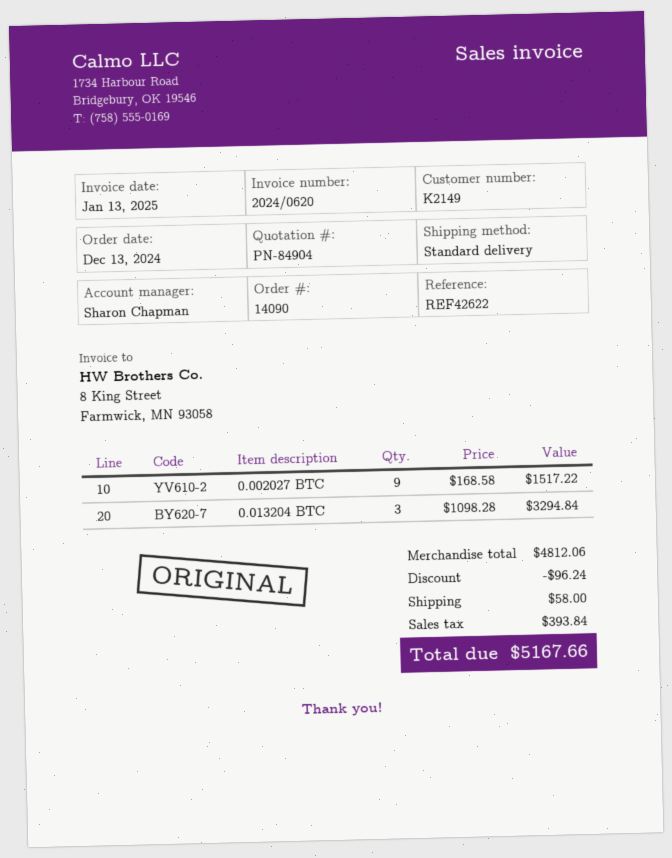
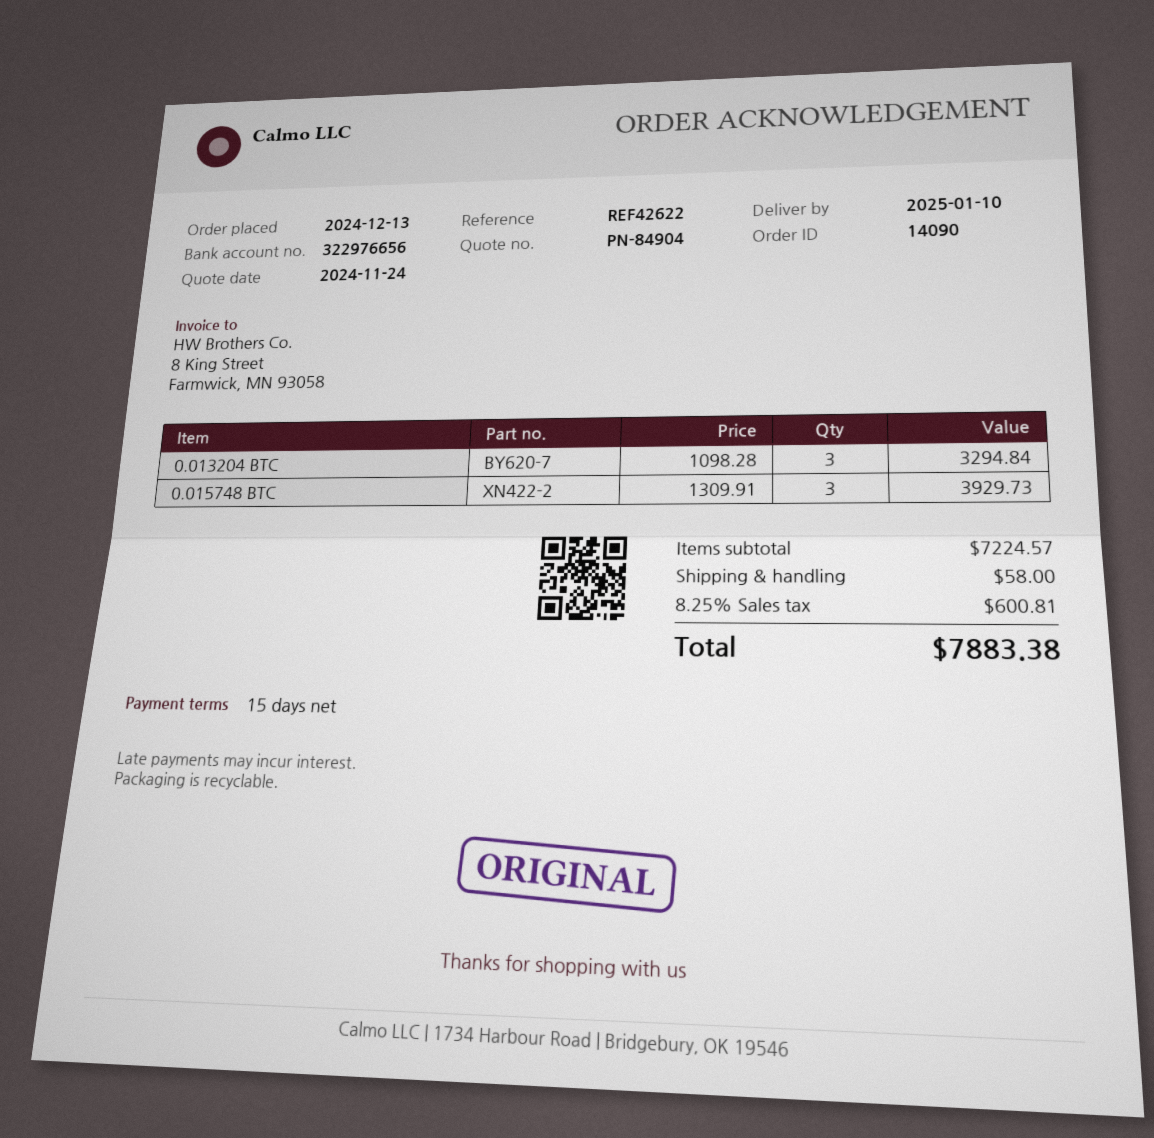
0.002027 BTC: 9 x 168.58 = 1517.22 -> none
0.015748 BTC: none -> 3 x 1309.91 = 3929.73
subtotal: 4812.06 -> 7224.57
discount: 96.24 -> none
tax: 393.84 -> 600.81
total: 5167.66 -> 7883.38

